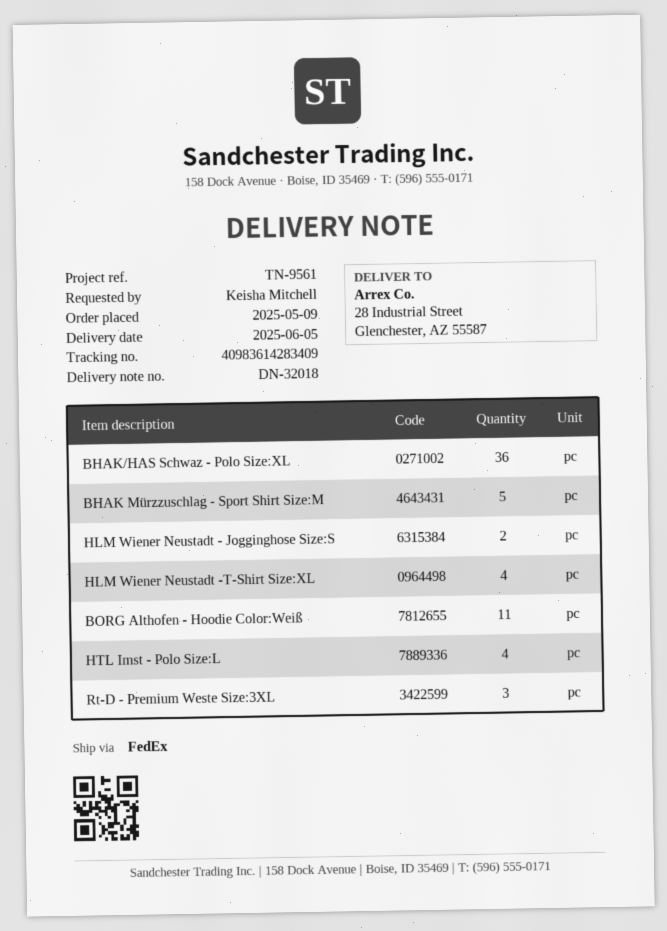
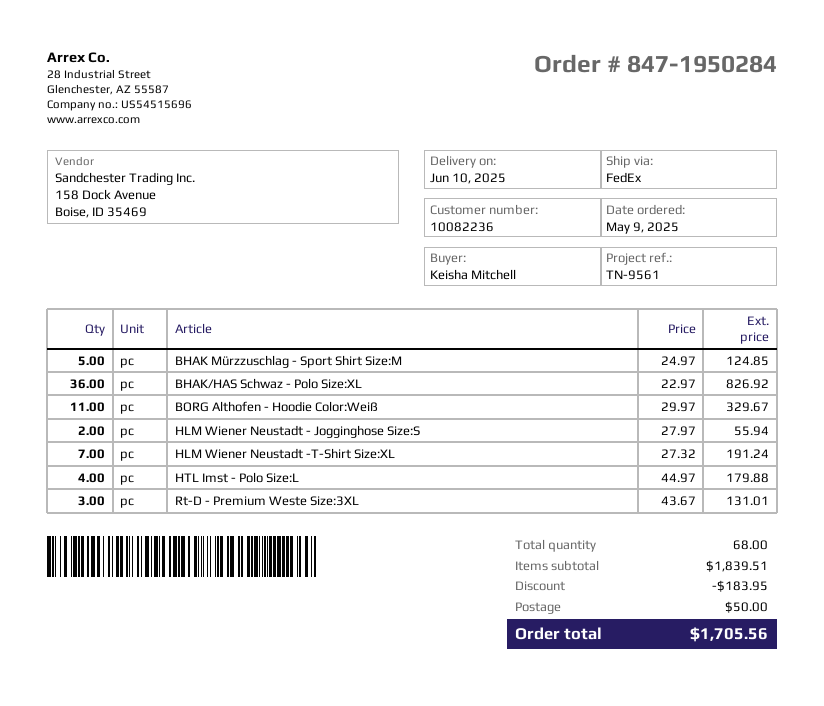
delivery date: 2025-06-05 -> 2025-06-10
HLM Wiener Neustadt -T-Shirt Size:XL: 4 -> 7

